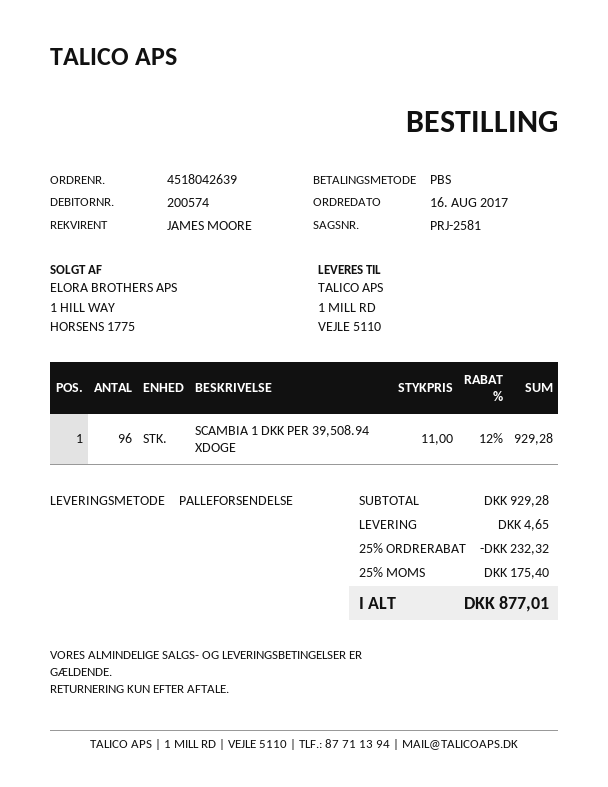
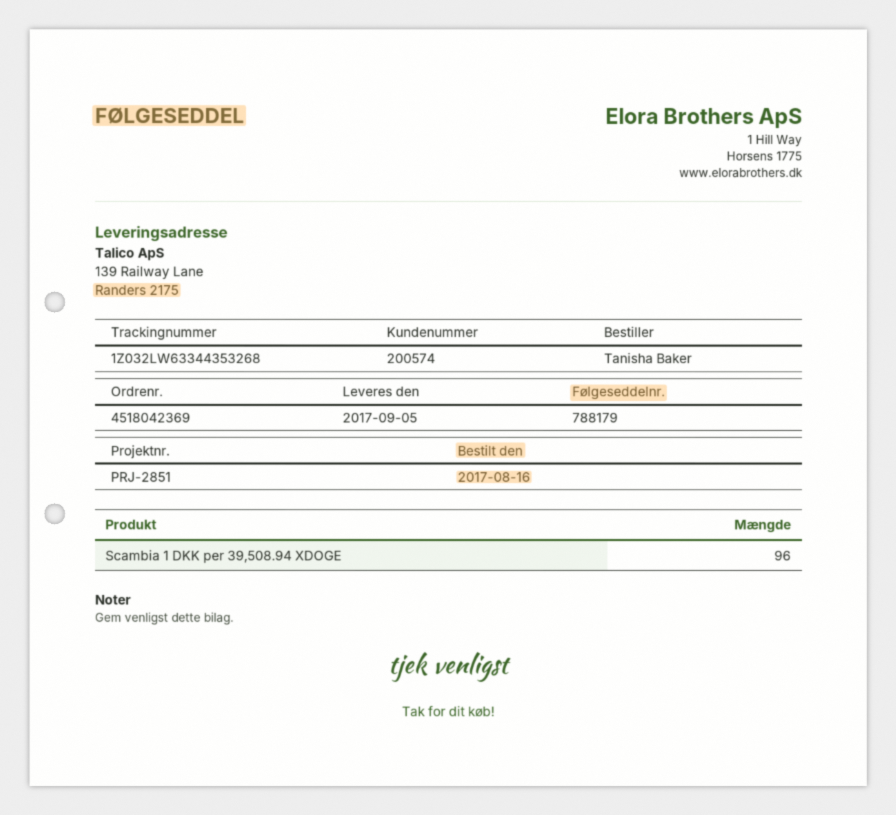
order number: 4518042639 -> 4518042369
reference: PRJ-2581 -> PRJ-2851
ordered by: JAMES MOORE -> Tanisha Baker
ship to: 1 MILL RD, VEJLE 5110 -> 139 Railway Lane, Randers 2175

